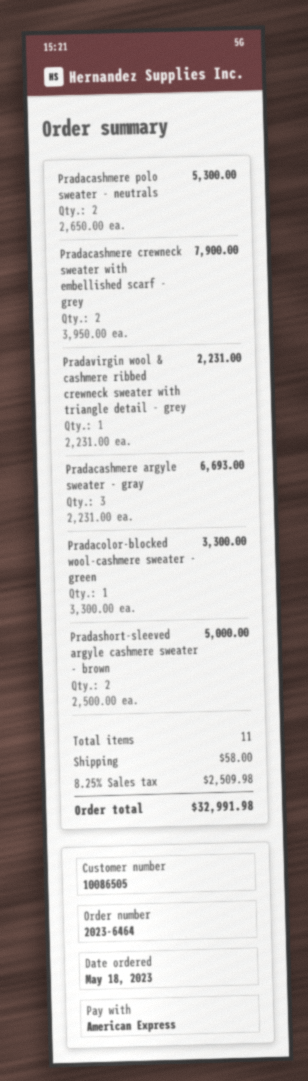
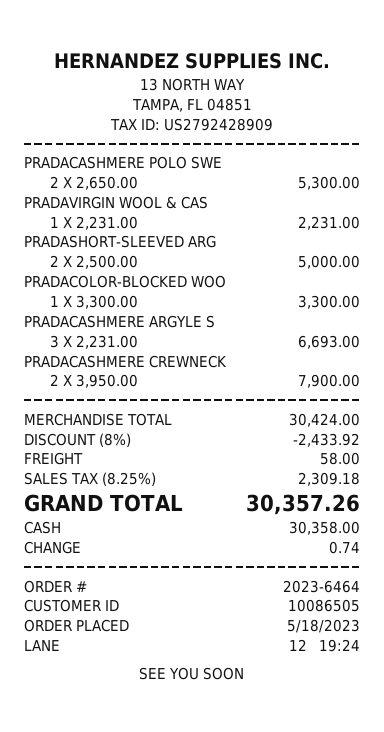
payment method: American Express -> cash
discount: none -> 8% = 2433.92
tax: 8.25% = 2509.98 -> 8.25% = 2309.18
total: 32991.98 -> 30357.26

